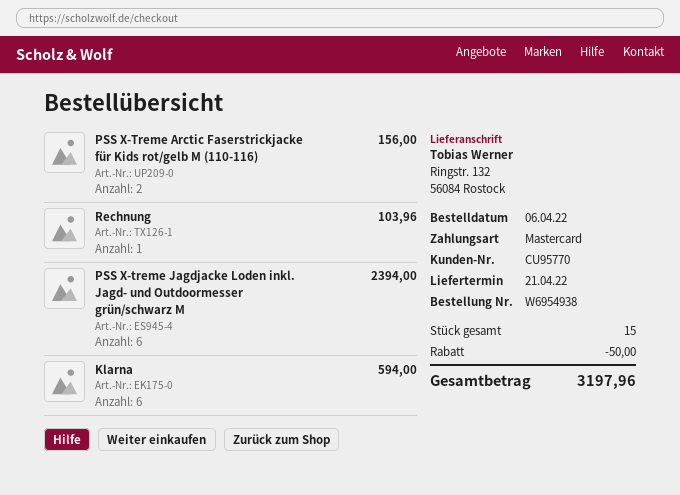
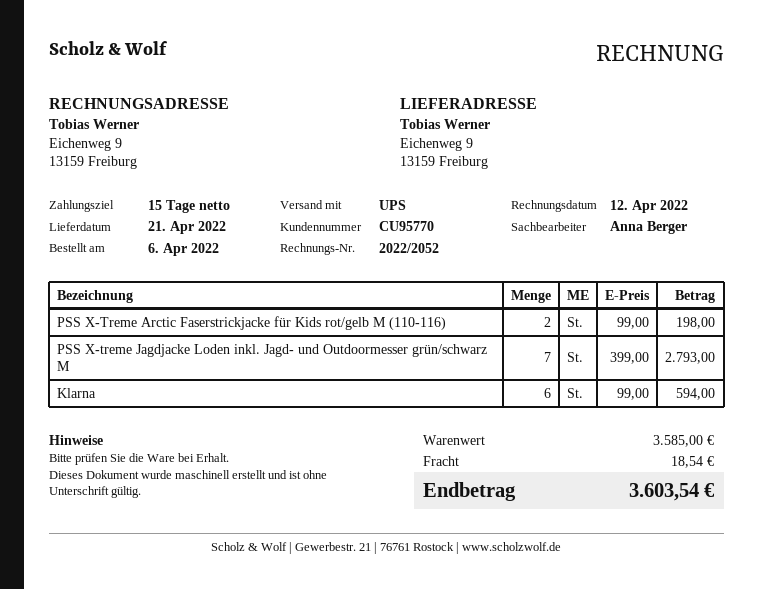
ship to: Ringstr. 132, 56084 Rostock -> Eichenweg 9, 13159 Freiburg
PSS X-Treme Arctic Faserstrickjacke für Kids rot/gelb M (110-116): 2 for 156.00 -> 2 for 198.00
Rechnung: 1 for 103.96 -> none
PSS X-treme Jagdjacke Loden inkl. Jagd- und Outdoormesser grün/schwarz M: 6 for 2394.00 -> 7 for 2793.00
discount: 50.00 -> none
shipping: none -> 18.54
total: 3197.96 -> 3603.54

